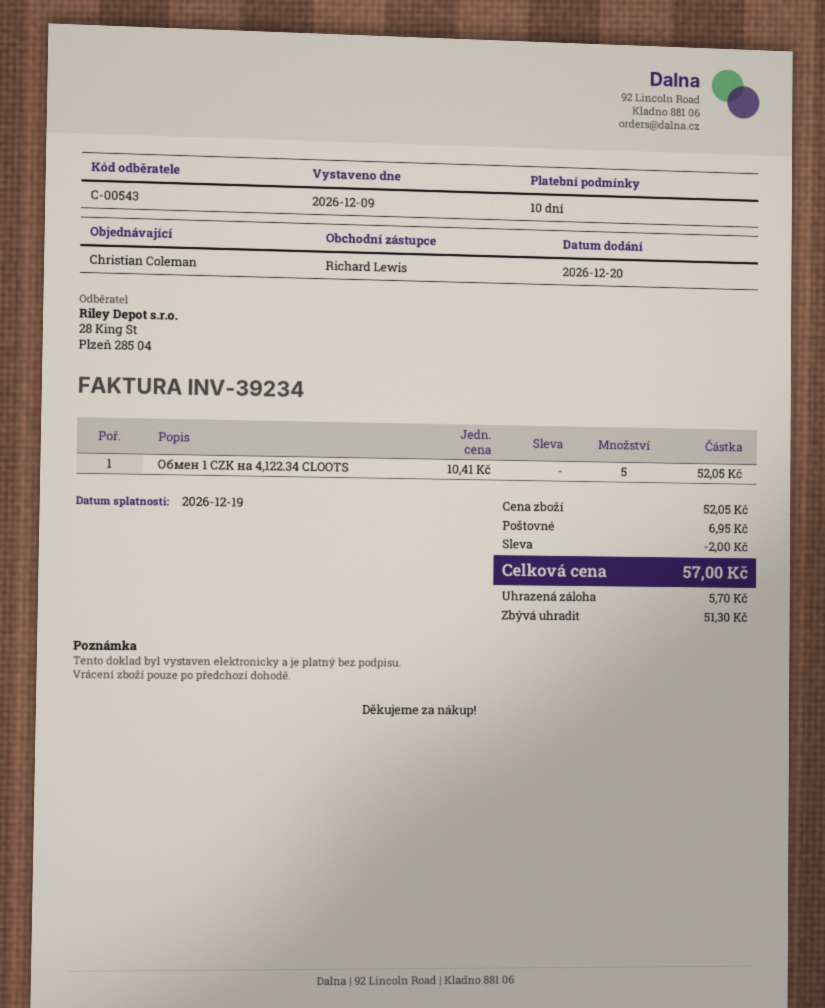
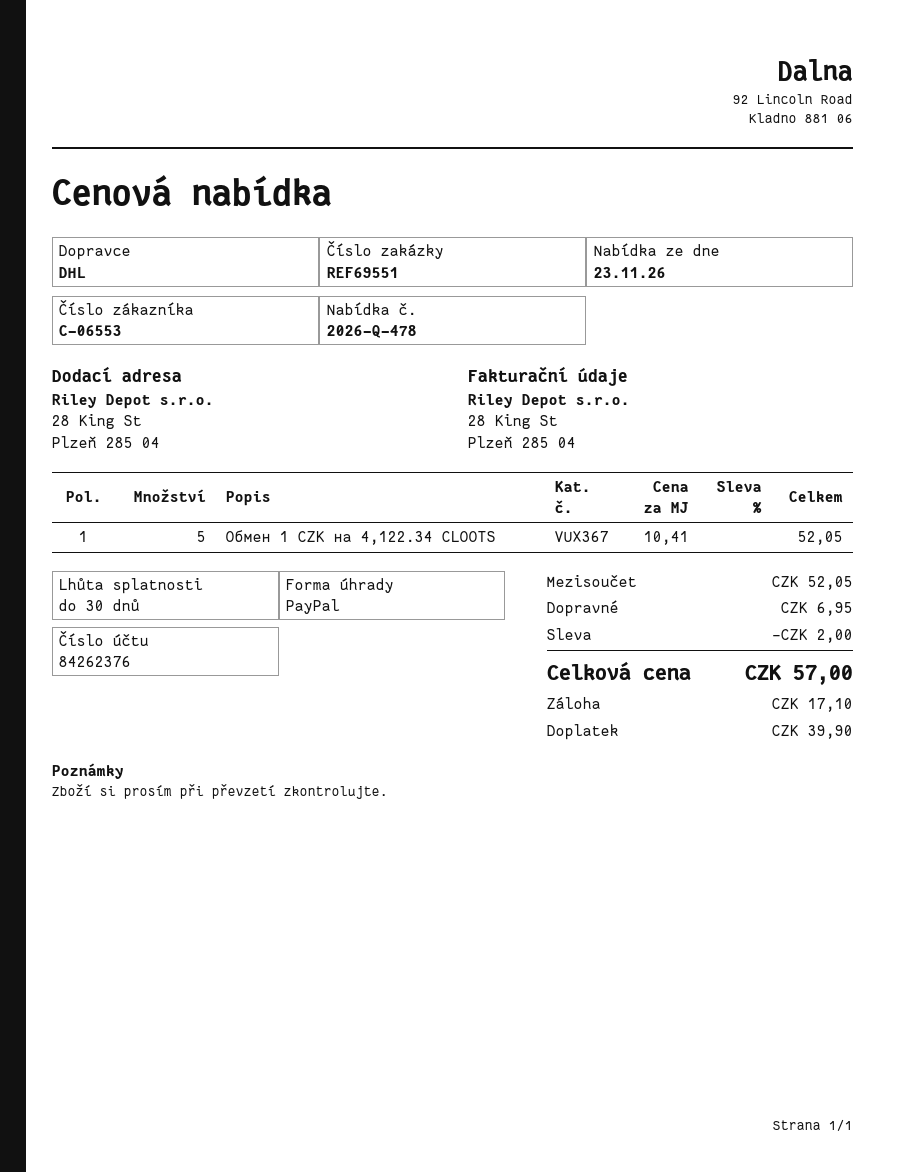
payment terms: 10 days -> 30 days
customer number: C-00543 -> C-06553
deposit: 5.70 -> 17.10
balance: 51.30 -> 39.90

